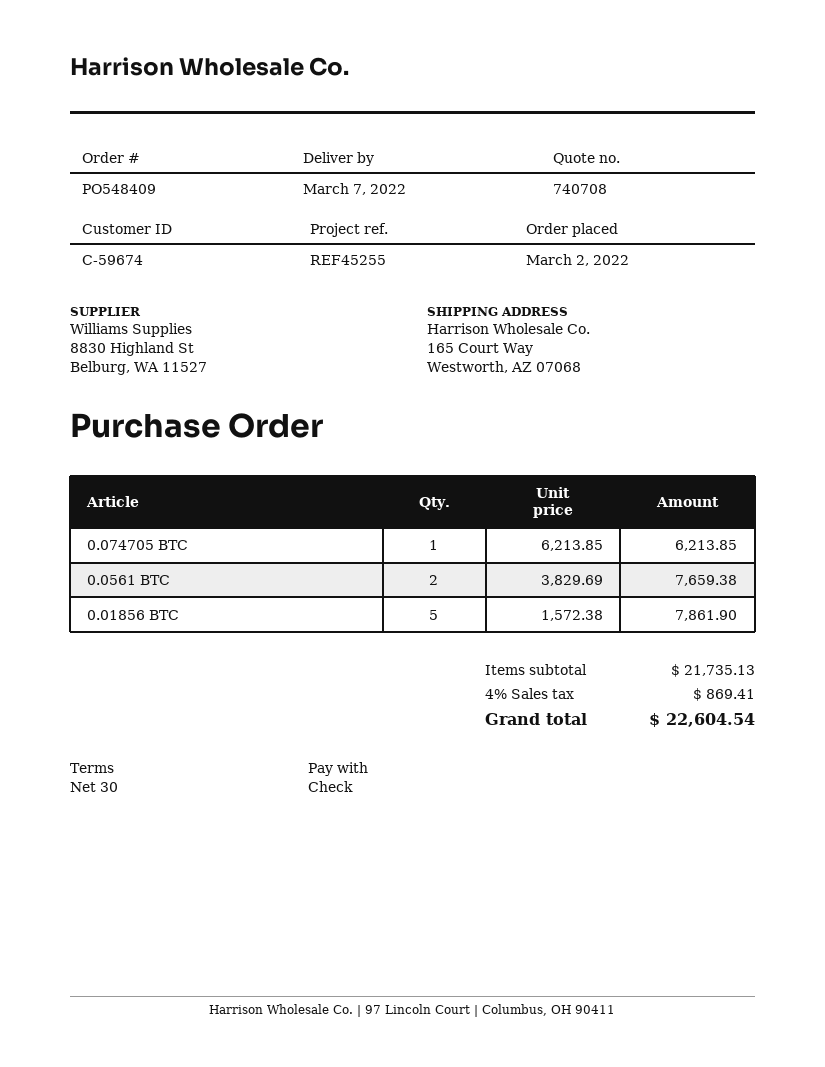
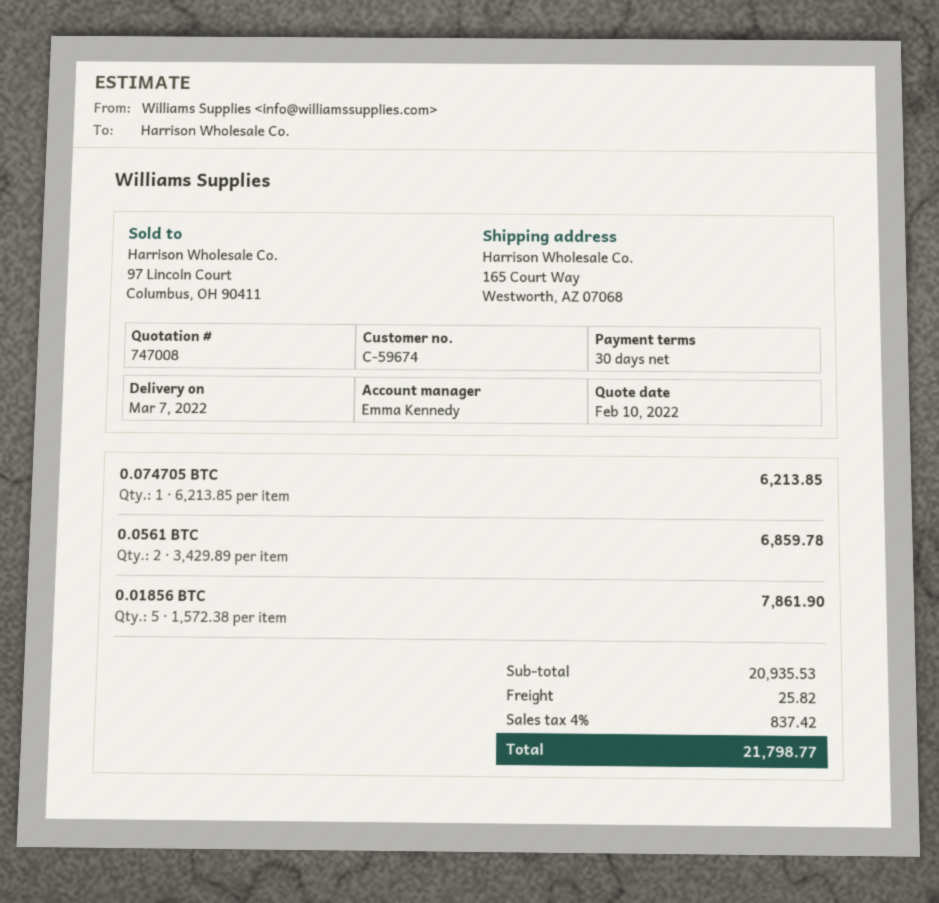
quote number: 740708 -> 747008
0.0561 BTC: 2 x 3829.69 = 7659.38 -> 2 x 3429.89 = 6859.78
subtotal: 21735.13 -> 20935.53
shipping: none -> 25.82
tax: 4% = 869.41 -> 4% = 837.42
total: 22604.54 -> 21798.77

